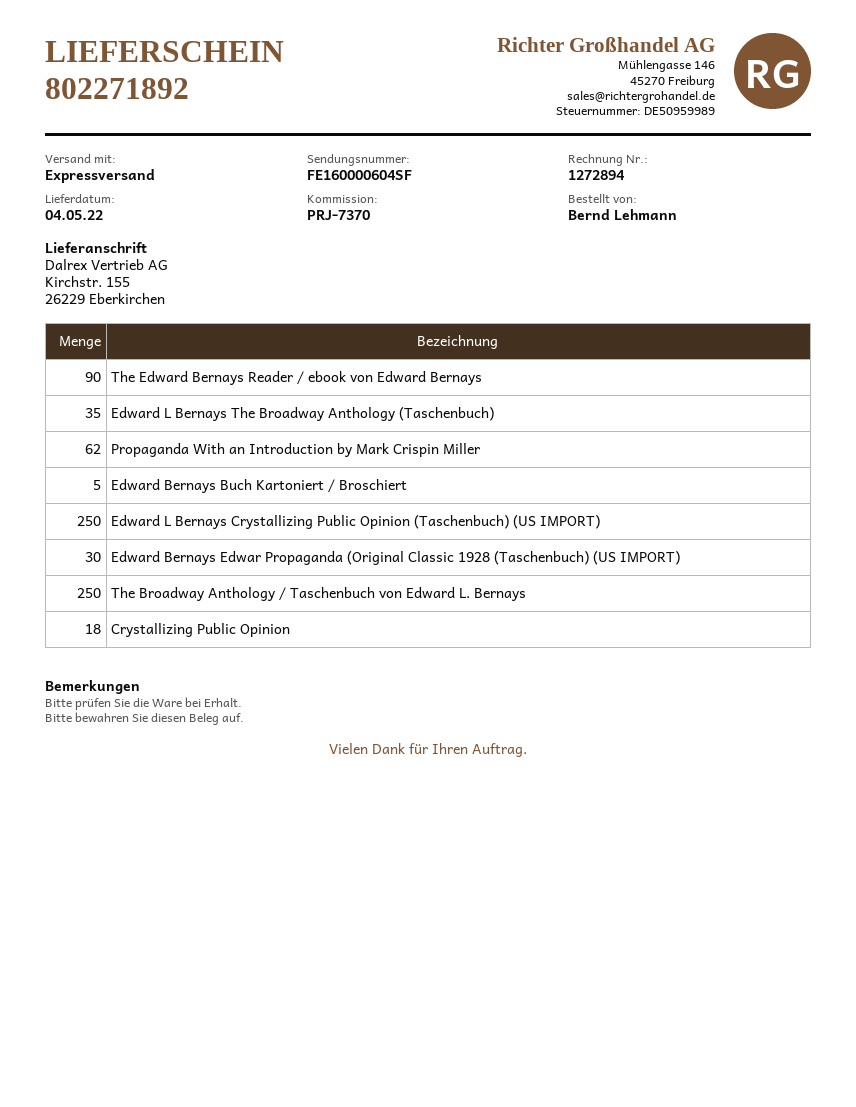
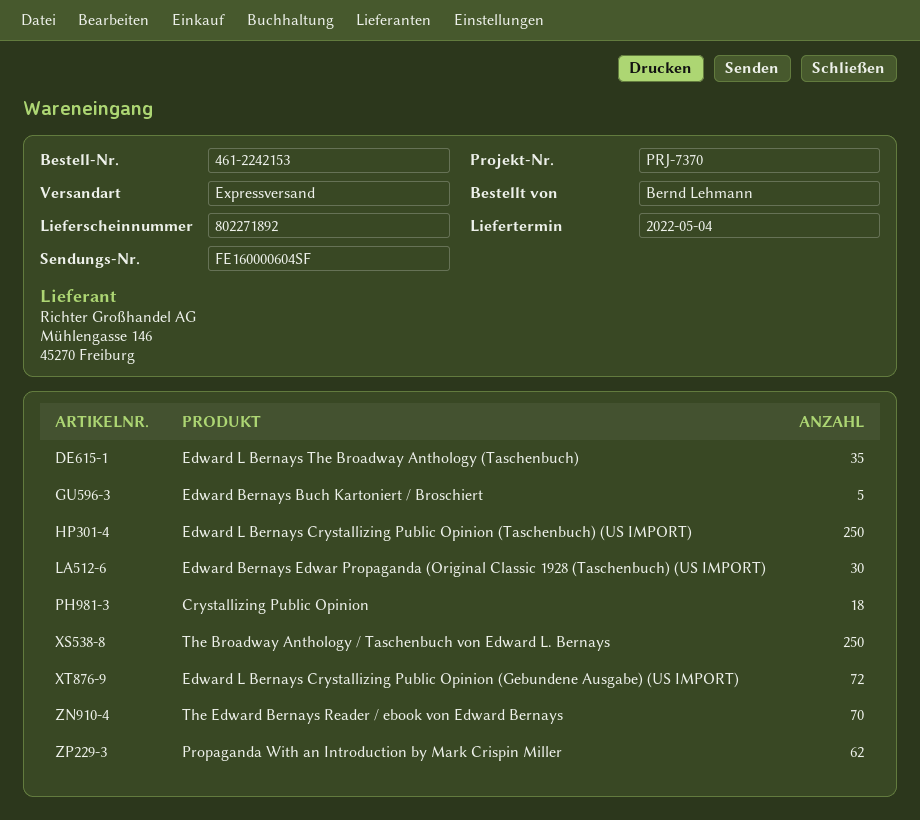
The Edward Bernays Reader / ebook von Edward Bernays: 90 -> 70
Edward L Bernays Crystallizing Public Opinion (Gebundene Ausgabe) (US IMPORT): none -> 72

